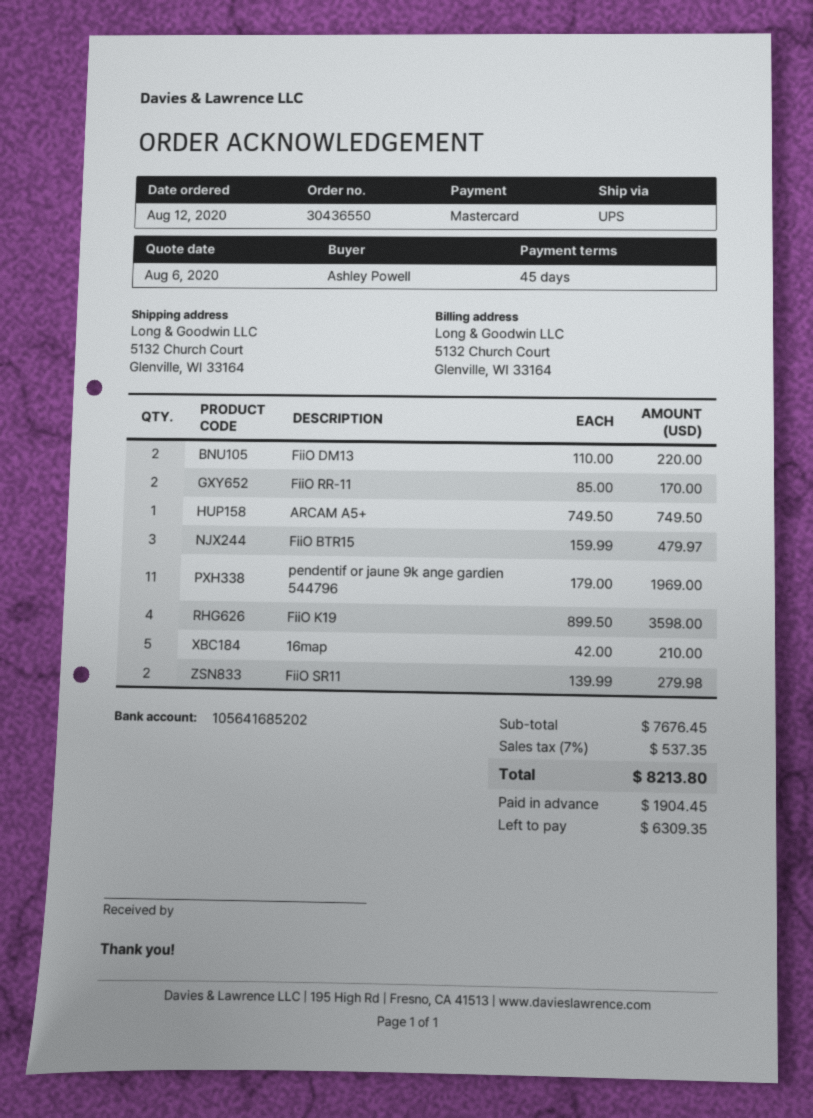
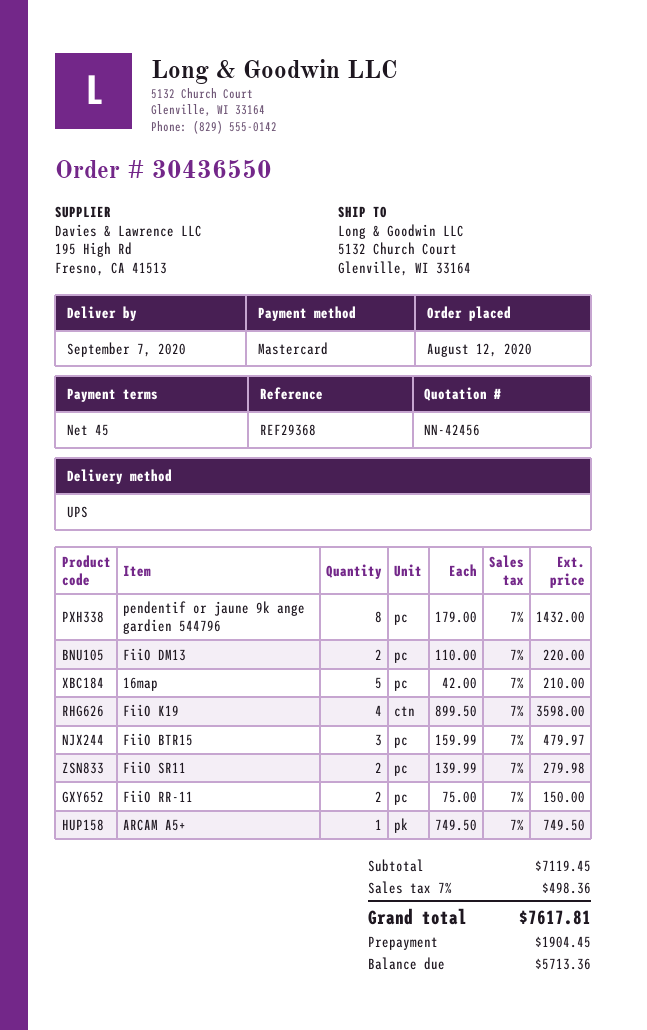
FiiO RR-11: 2 x 85.00 = 170.00 -> 2 x 75.00 = 150.00
pendentif or jaune 9k ange gardien 544796: 11 x 179.00 = 1969.00 -> 8 x 179.00 = 1432.00
subtotal: 7676.45 -> 7119.45
tax: 7% = 537.35 -> 7% = 498.36
total: 8213.80 -> 7617.81
balance: 6309.35 -> 5713.36

